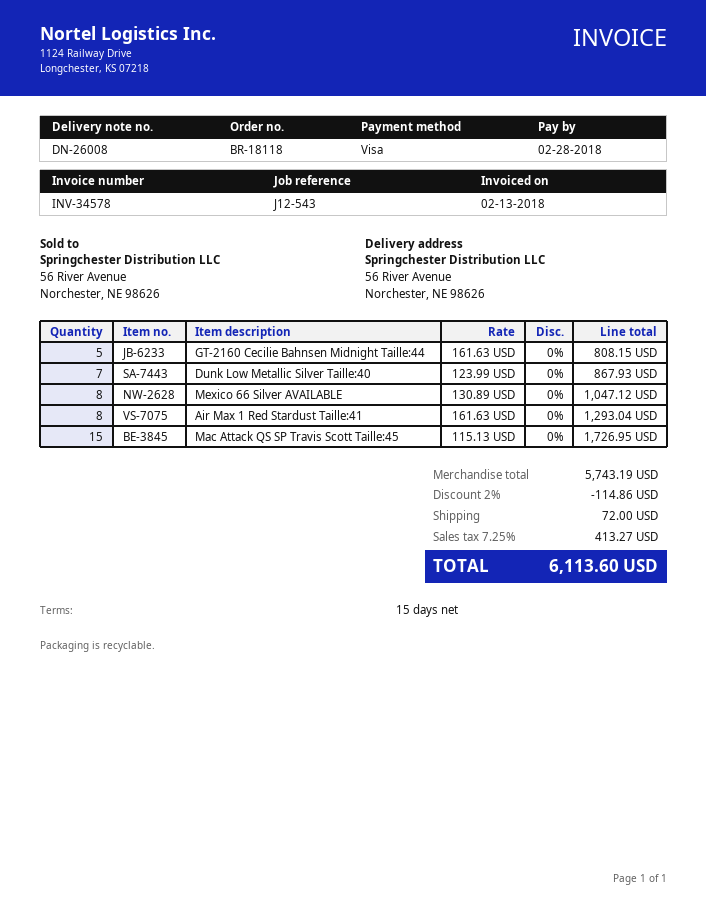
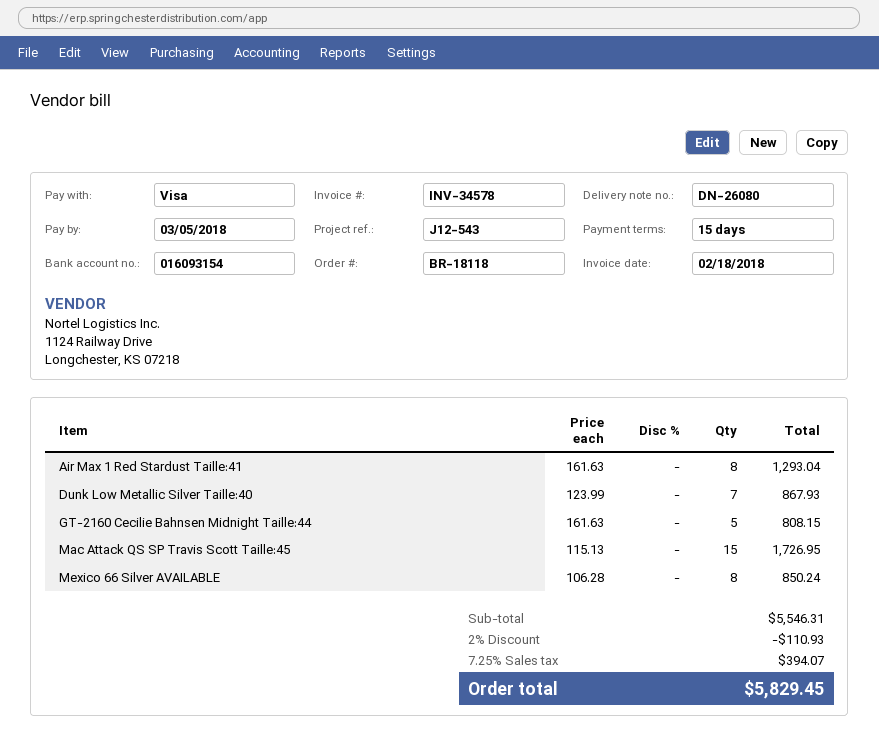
delivery note number: DN-26008 -> DN-26080
invoice date: 2018-02-13 -> 2018-02-18
due date: 2018-02-28 -> 2018-03-05
Mexico 66 Silver AVAILABLE: 8 x 130.89 = 1047.12 -> 8 x 106.28 = 850.24
subtotal: 5743.19 -> 5546.31
discount: 2% = 114.86 -> 2% = 110.93
shipping: 72.00 -> none
tax: 7.25% = 413.27 -> 7.25% = 394.07
total: 6113.60 -> 5829.45

